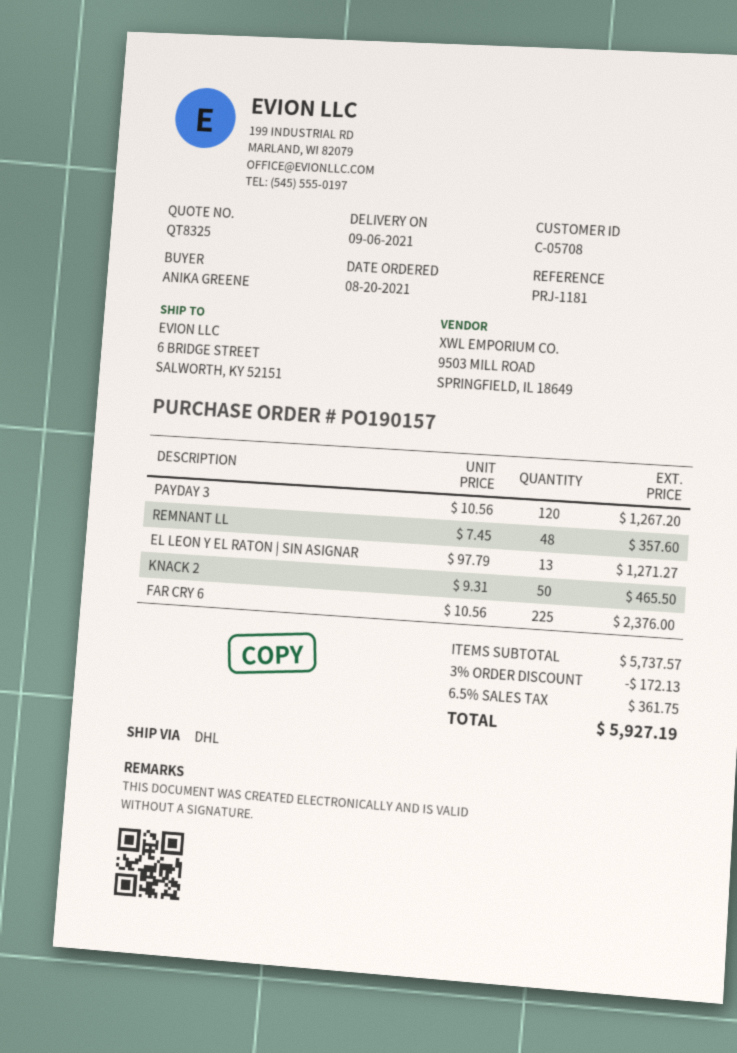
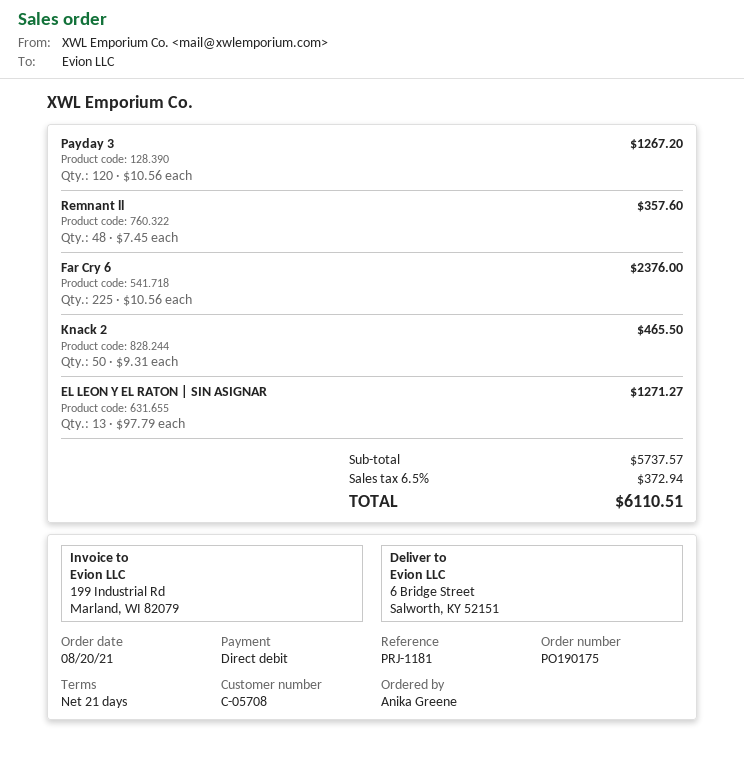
order number: PO190157 -> PO190175
discount: 3% = 172.13 -> none
tax: 6.5% = 361.75 -> 6.5% = 372.94
total: 5927.19 -> 6110.51

